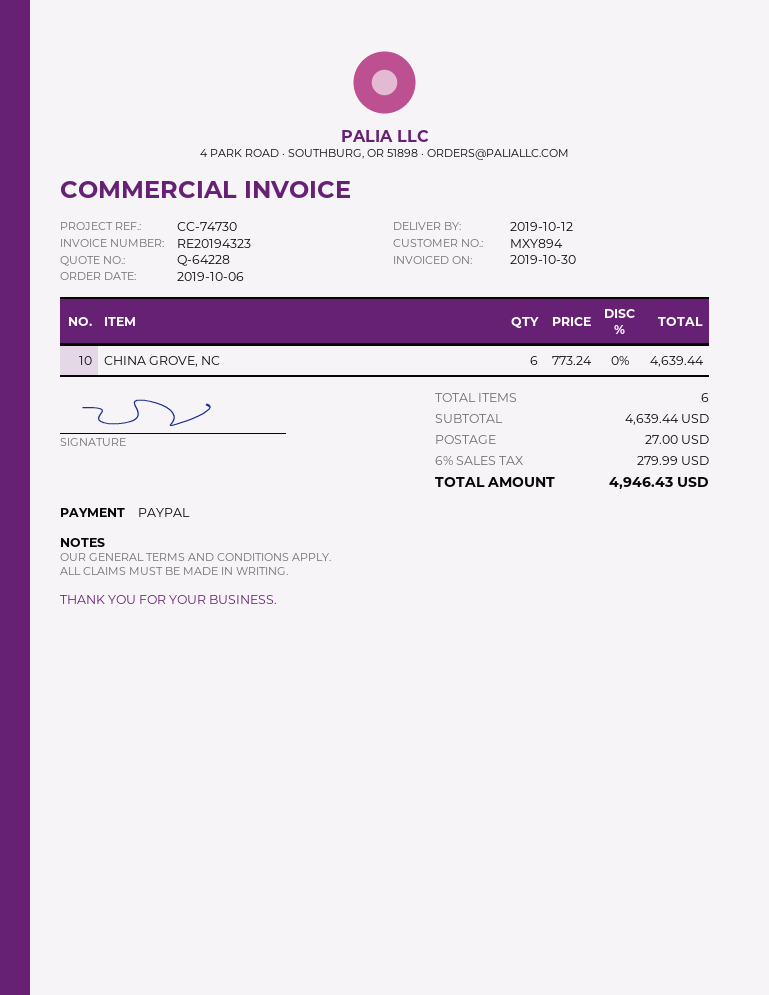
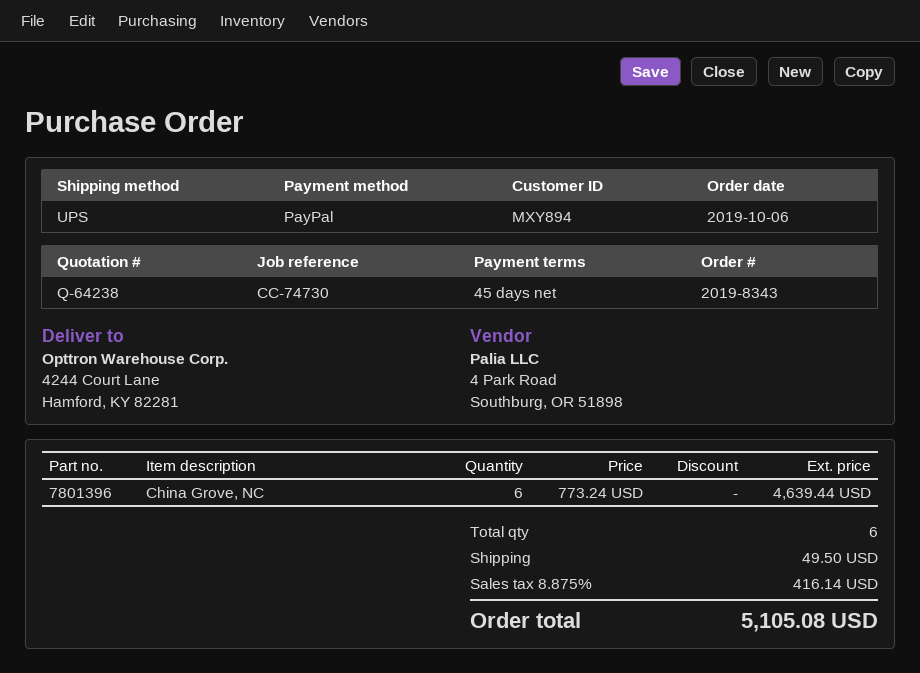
quote number: Q-64228 -> Q-64238
shipping: 27.00 -> 49.50
tax: 6% = 279.99 -> 8.875% = 416.14
total: 4946.43 -> 5105.08

